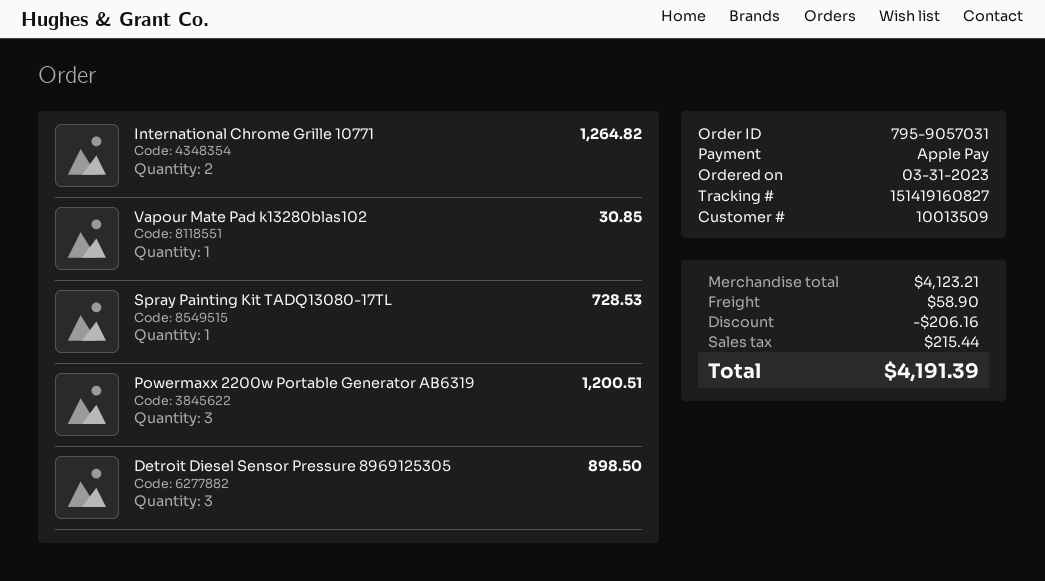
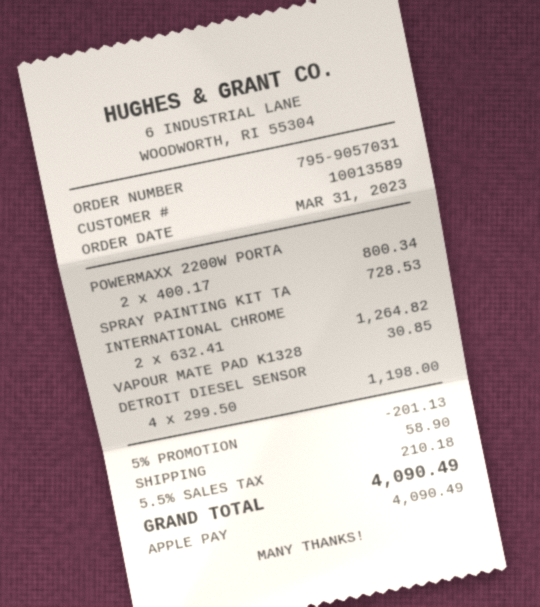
customer number: 10013509 -> 10013589
Powermaxx 2200w Portable Generator AB6319: 3 for 1200.51 -> 2 for 800.34
Detroit Diesel Sensor Pressure 8969125305: 3 for 898.50 -> 4 for 1198.00
discount: 206.16 -> 201.13
tax: 215.44 -> 210.18
total: 4191.39 -> 4090.49

